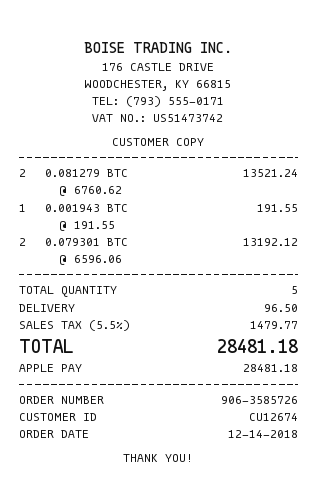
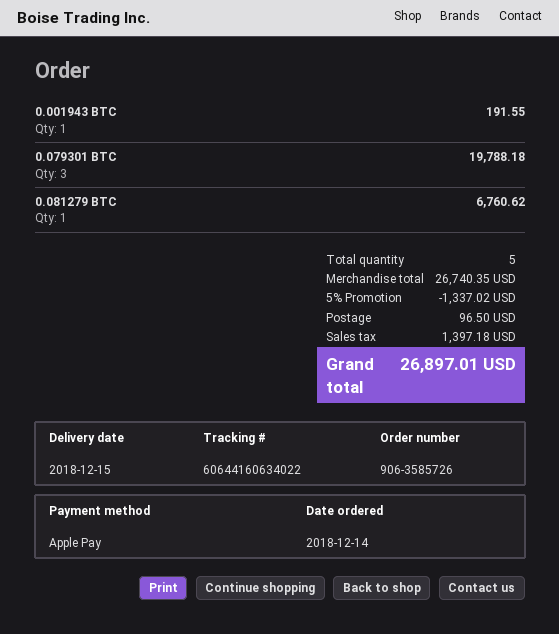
0.081279 BTC: 2 for 13521.24 -> 1 for 6760.62
0.079301 BTC: 2 for 13192.12 -> 3 for 19788.18
discount: none -> 5% = 1337.02
tax: 1479.77 -> 1397.18
total: 28481.18 -> 26897.01

